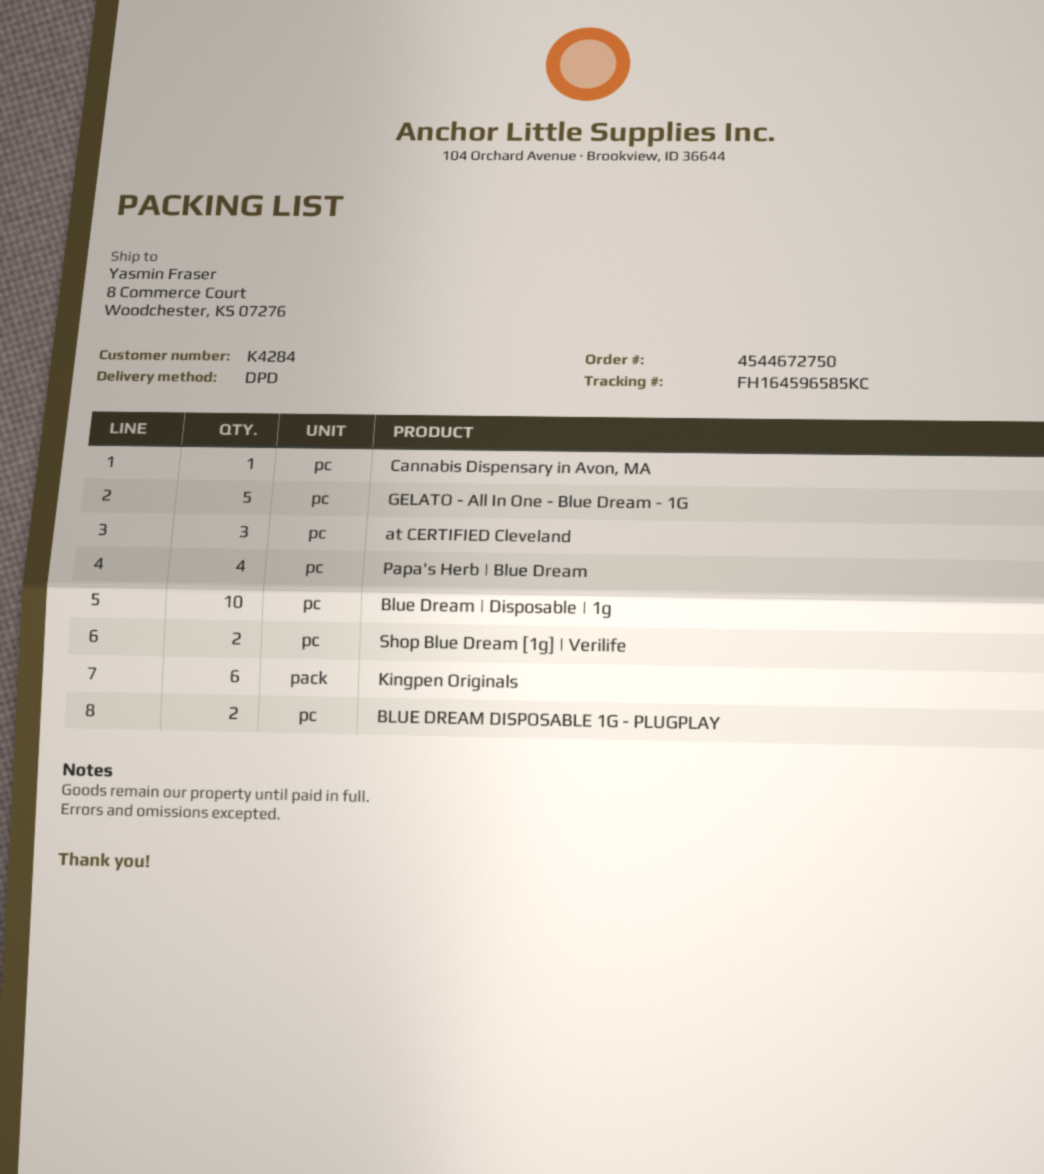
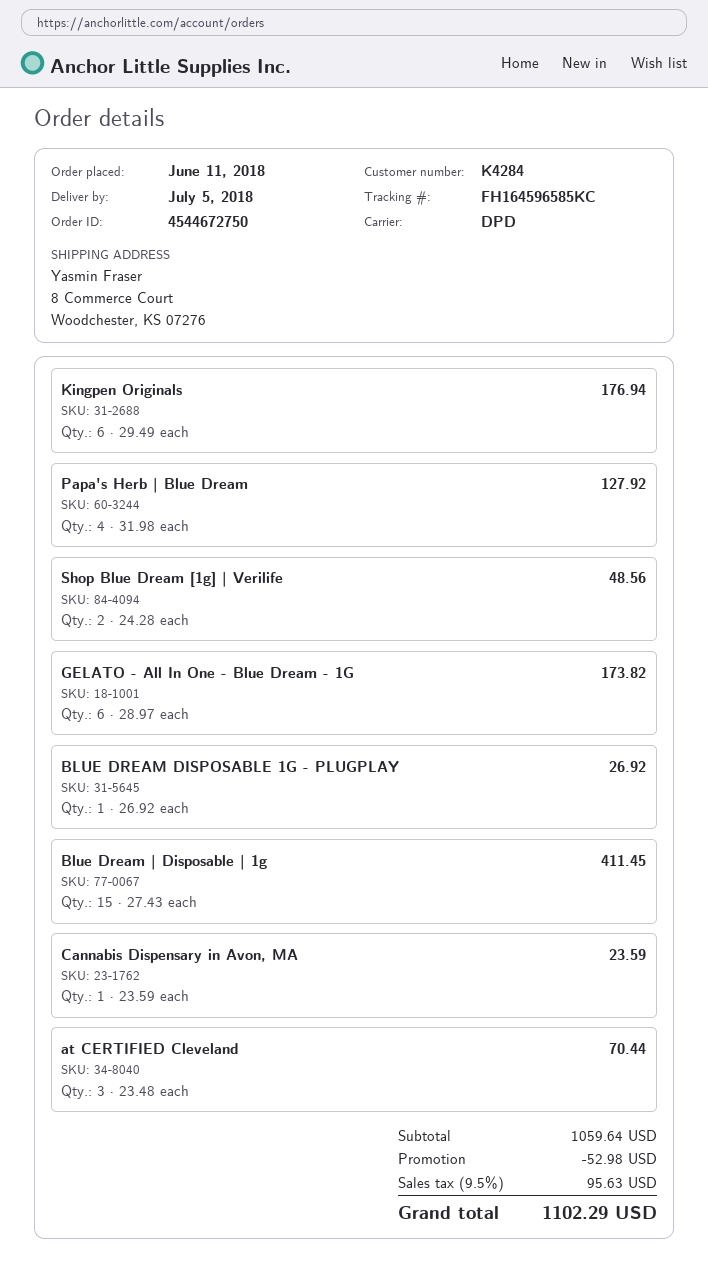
GELATO - All In One - Blue Dream - 1G: 5 -> 6
Blue Dream | Disposable | 1g: 10 -> 15
BLUE DREAM DISPOSABLE 1G - PLUGPLAY: 2 -> 1

